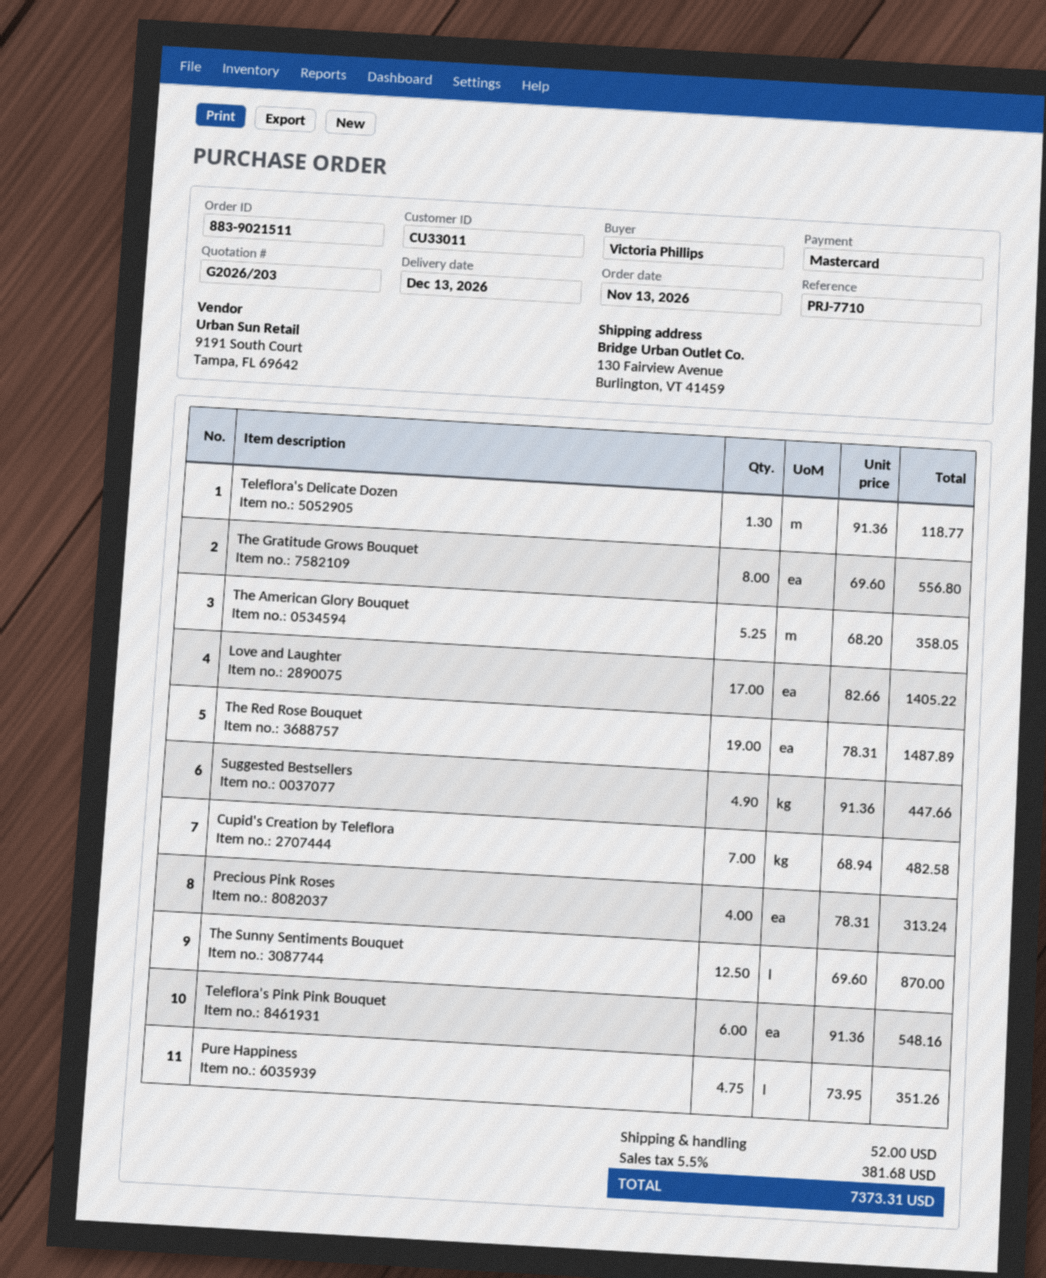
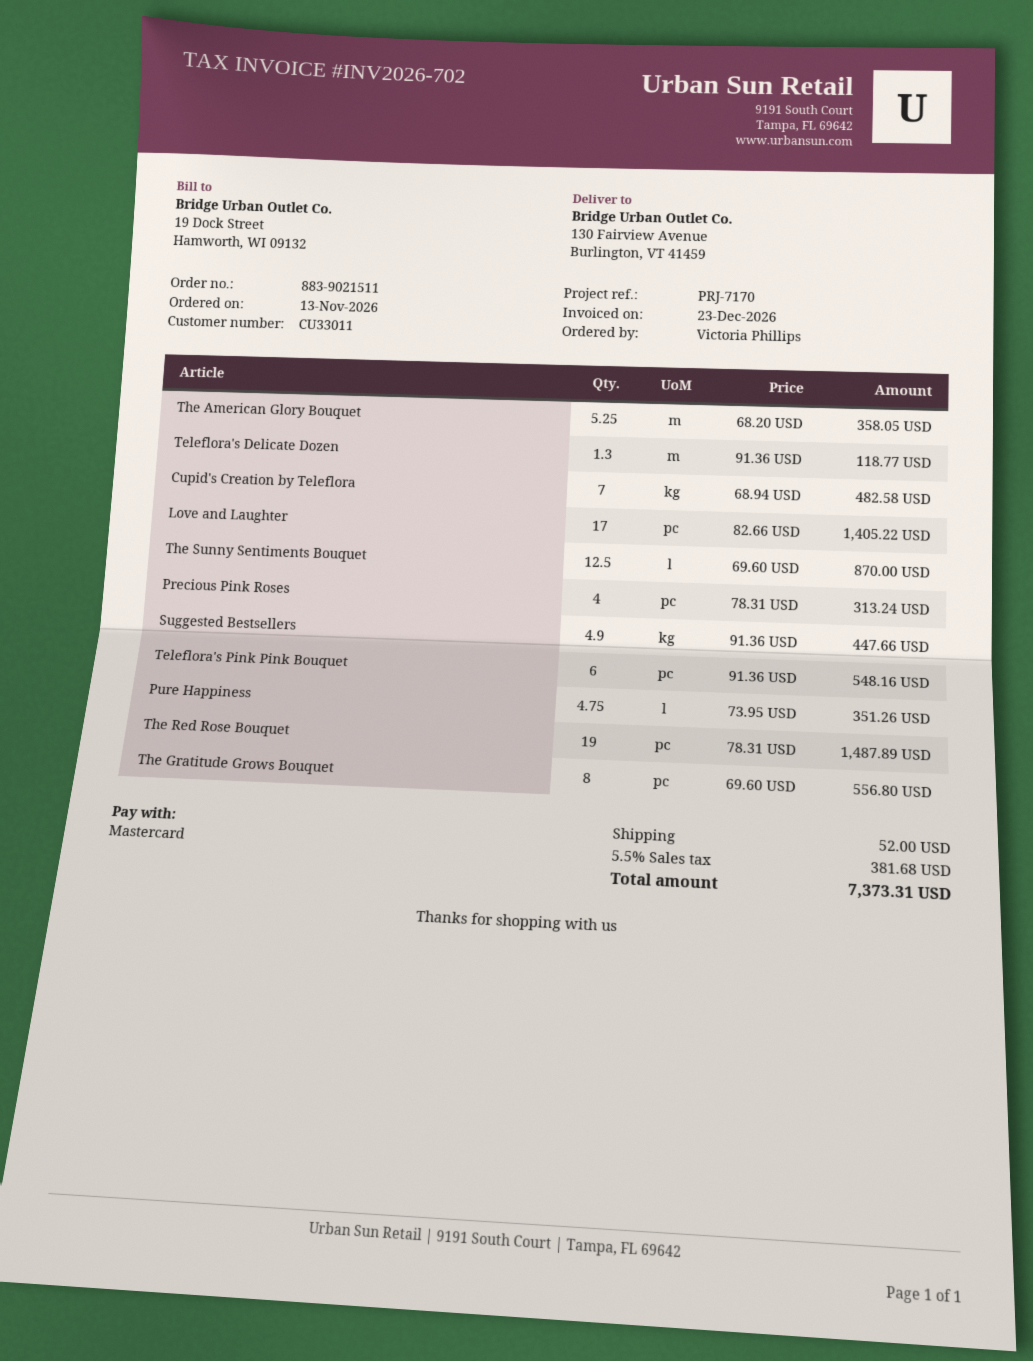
reference: PRJ-7710 -> PRJ-7170

